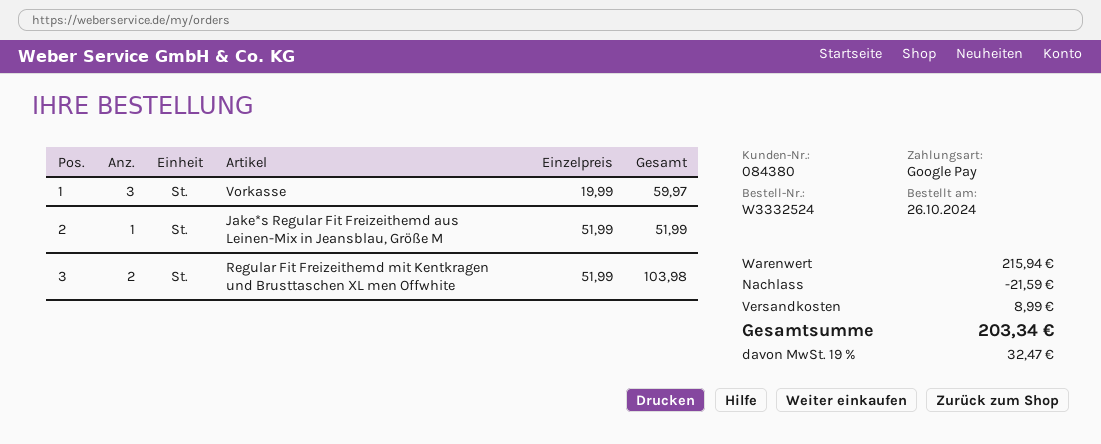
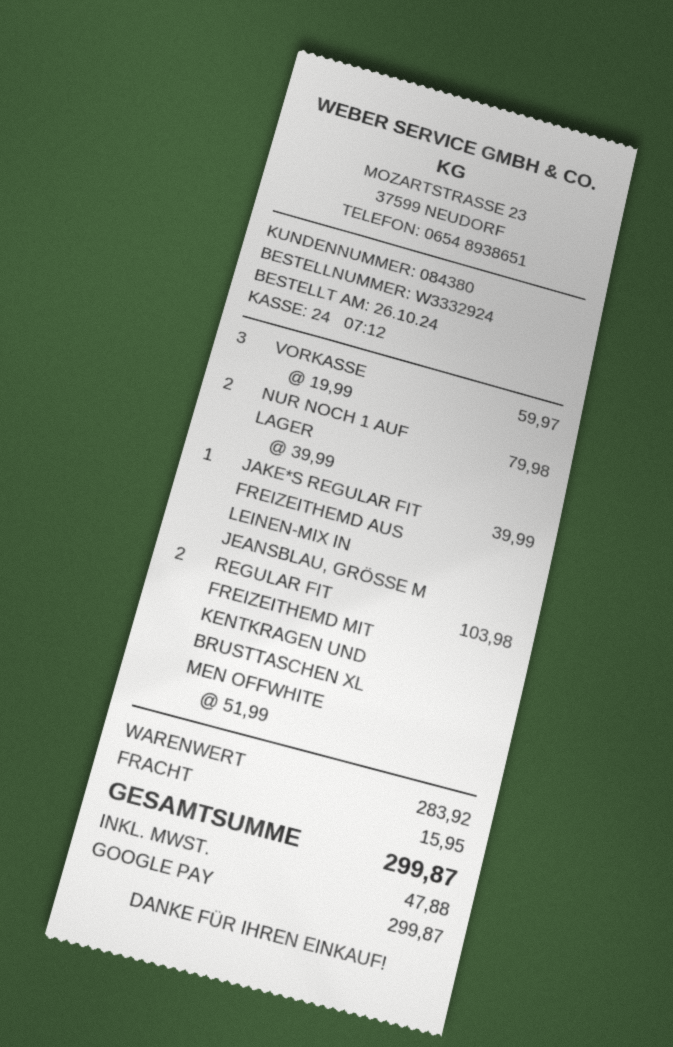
order number: W3332524 -> W3332924
Jake*s Regular Fit Freizeithemd aus Leinen-Mix in Jeansblau, Größe M: 1 x 51.99 = 51.99 -> 1 x 39.99 = 39.99
NUR NOCH 1 AUF LAGER: none -> 2 x 39.99 = 79.98
subtotal: 215.94 -> 283.92
discount: 21.59 -> none
shipping: 8.99 -> 15.95
tax: 32.47 -> 47.88
total: 203.34 -> 299.87

